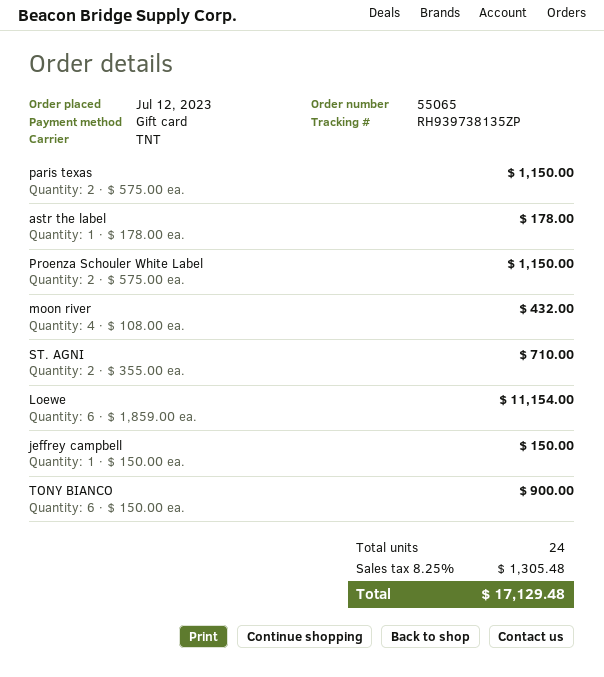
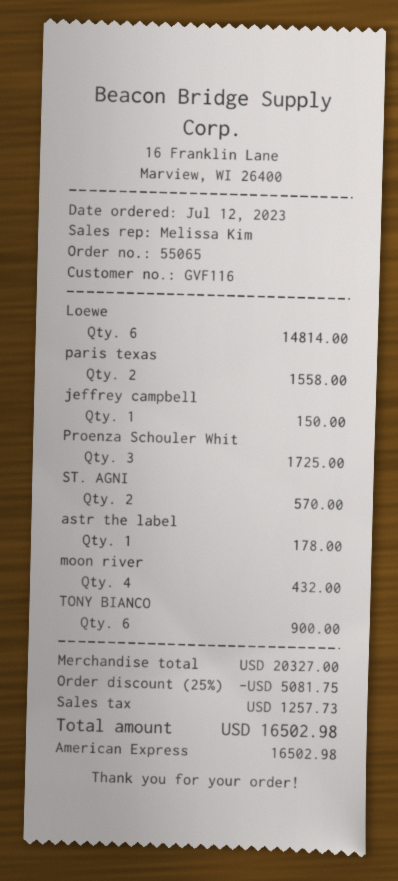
payment method: gift card -> American Express
paris texas: 2 for 1150.00 -> 2 for 1558.00
Proenza Schouler White Label: 2 for 1150.00 -> 3 for 1725.00
ST. AGNI: 2 for 710.00 -> 2 for 570.00
Loewe: 6 for 11154.00 -> 6 for 14814.00
discount: none -> 25% = 5081.75
tax: 1305.48 -> 1257.73
total: 17129.48 -> 16502.98

